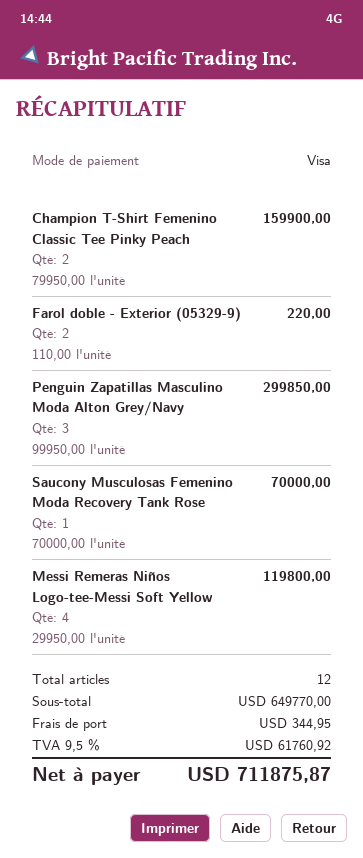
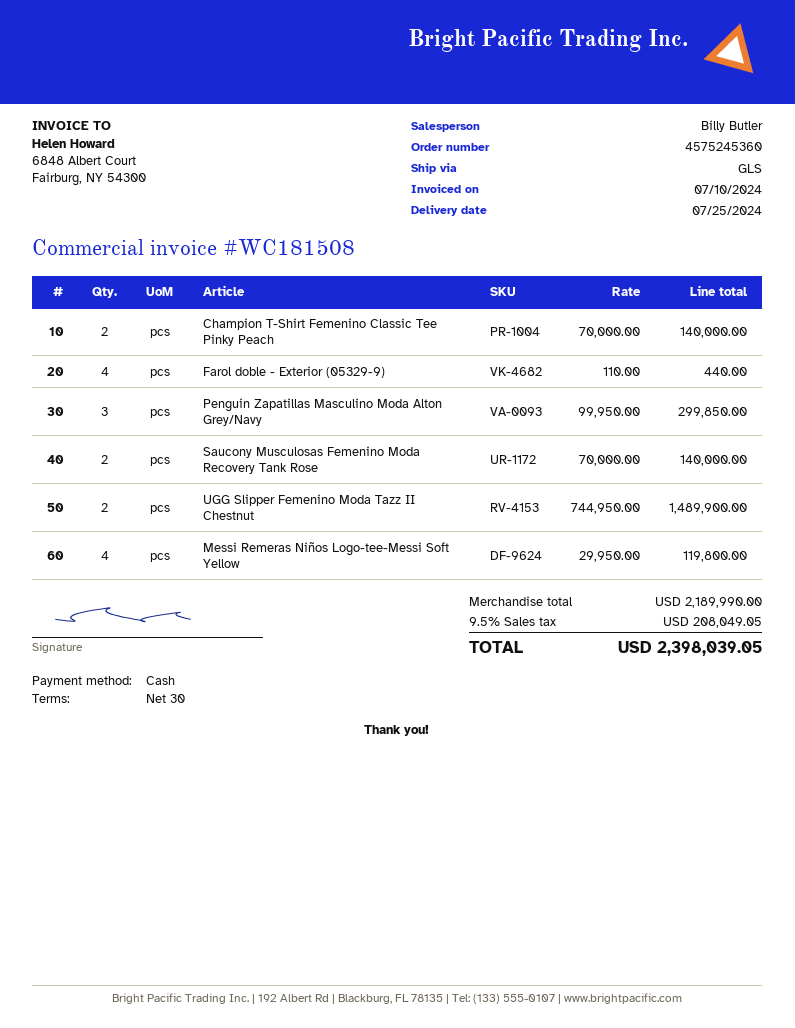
payment method: Visa -> cash
Champion T-Shirt Femenino Classic Tee Pinky Peach: 2 x 79950.00 = 159900.00 -> 2 x 70000.00 = 140000.00
Farol doble - Exterior (05329-9): 2 x 110.00 = 220.00 -> 4 x 110.00 = 440.00
Saucony Musculosas Femenino Moda Recovery Tank Rose: 1 x 70000.00 = 70000.00 -> 2 x 70000.00 = 140000.00
UGG Slipper Femenino Moda Tazz II Chestnut: none -> 2 x 744950.00 = 1489900.00
subtotal: 649770.00 -> 2189990.00
shipping: 344.95 -> none
tax: 9.5% = 61760.92 -> 9.5% = 208049.05
total: 711875.87 -> 2398039.05

